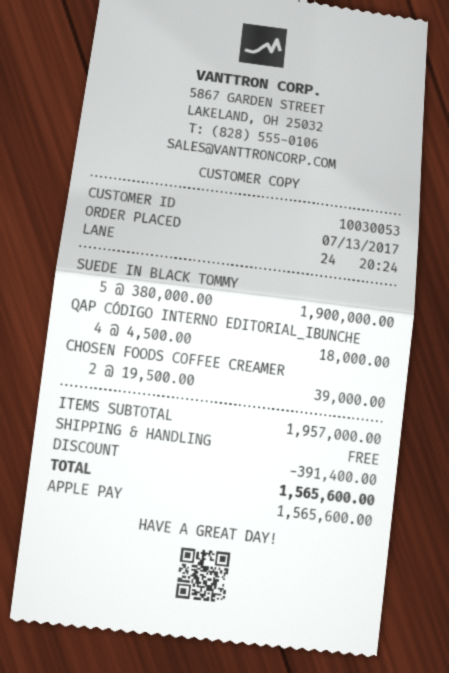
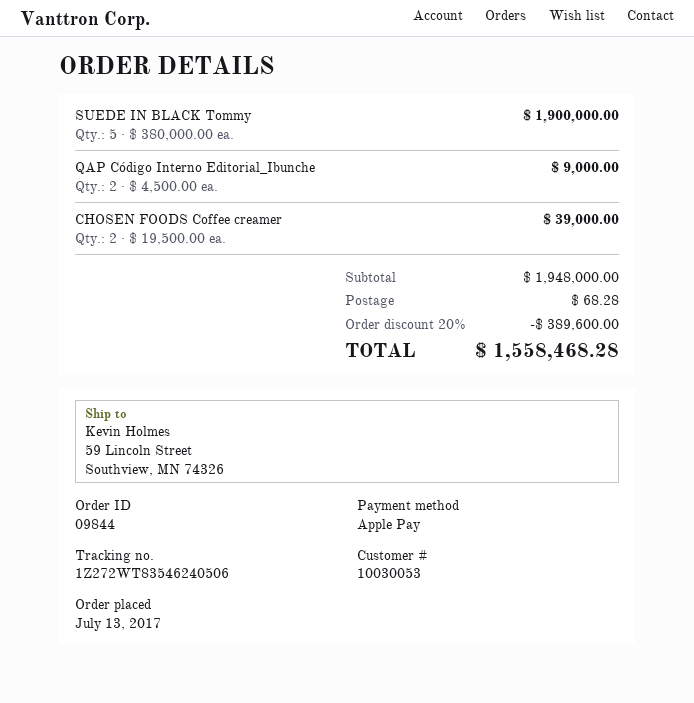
QAP CÓDIGO INTERNO EDITORIAL_IBUNCHE: 4 x 4500.00 = 18000.00 -> 2 x 4500.00 = 9000.00
subtotal: 1957000.00 -> 1948000.00
discount: 391400.00 -> 389600.00
shipping: 0.00 -> 68.28
total: 1565600.00 -> 1558468.28

